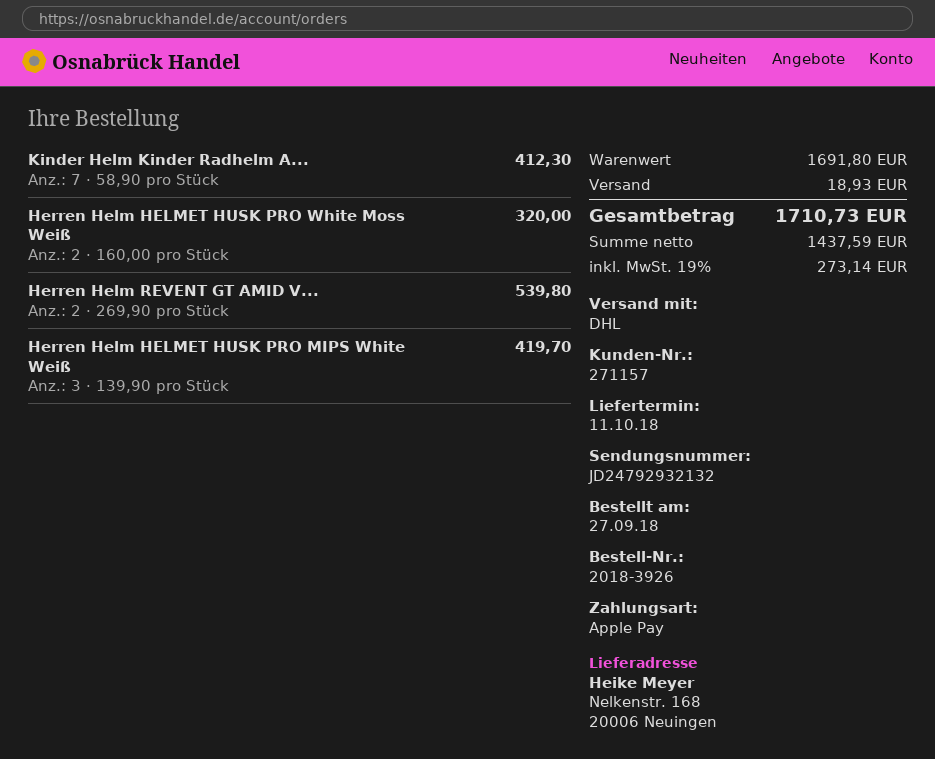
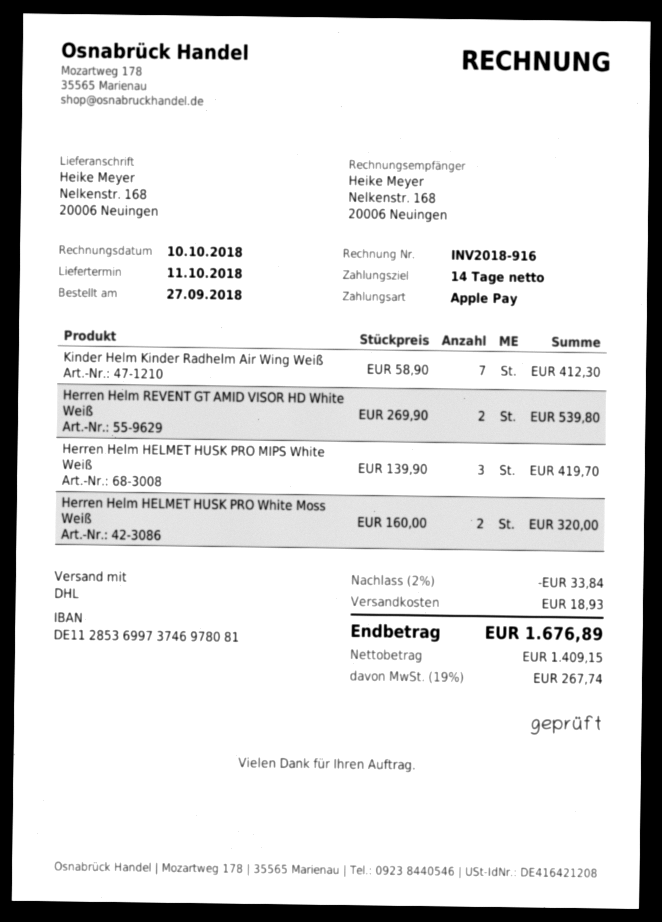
discount: none -> 2% = 33.84
net: 1437.59 -> 1409.15
tax: 19% = 273.14 -> 19% = 267.74
total: 1710.73 -> 1676.89

